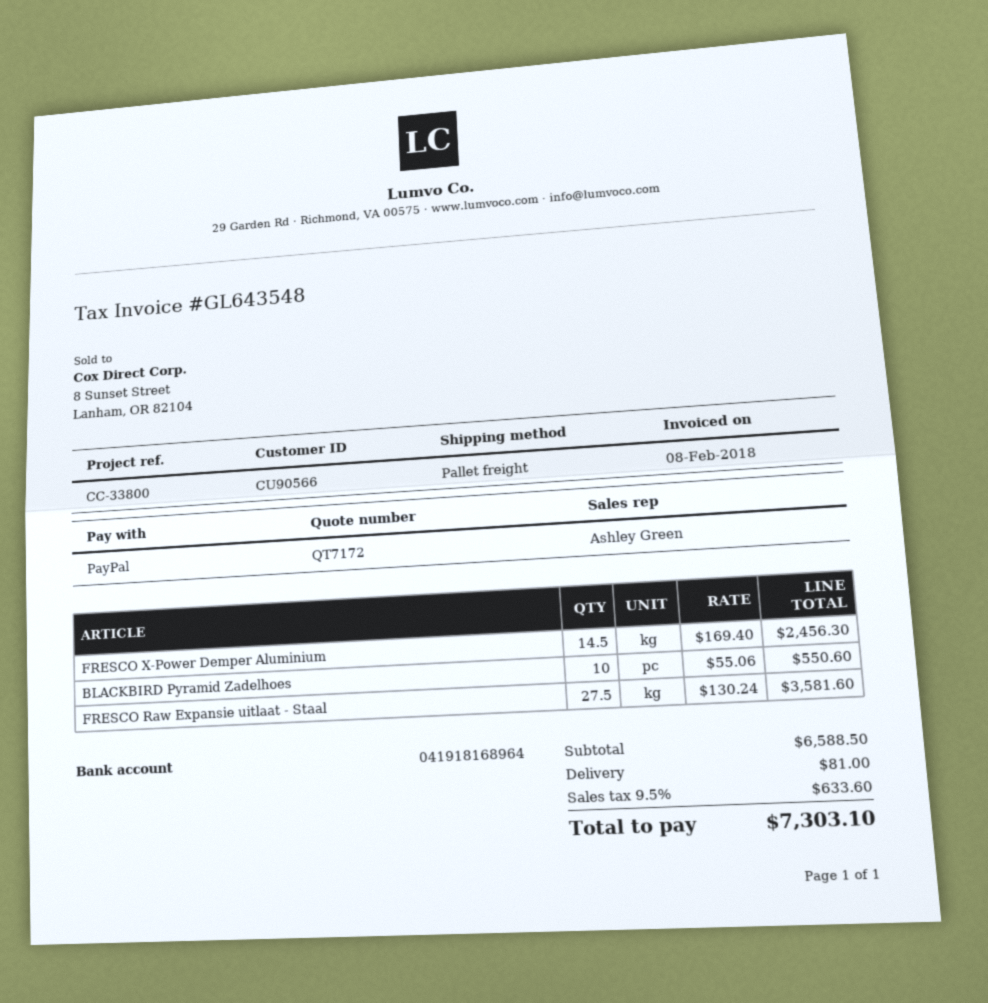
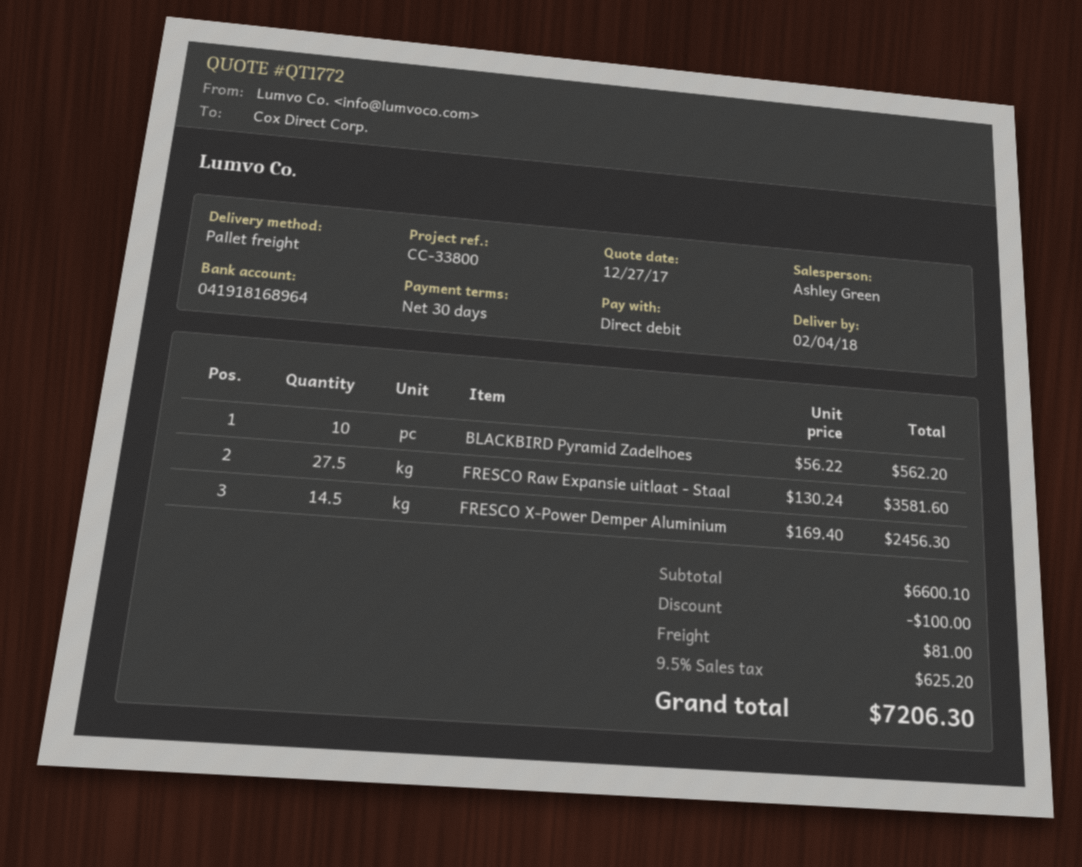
quote number: QT7172 -> QT1772
payment method: PayPal -> direct debit
BLACKBIRD Pyramid Zadelhoes: 10 x 55.06 = 550.60 -> 10 x 56.22 = 562.20
subtotal: 6588.50 -> 6600.10
discount: none -> 100.00
tax: 9.5% = 633.60 -> 9.5% = 625.20
total: 7303.10 -> 7206.30

